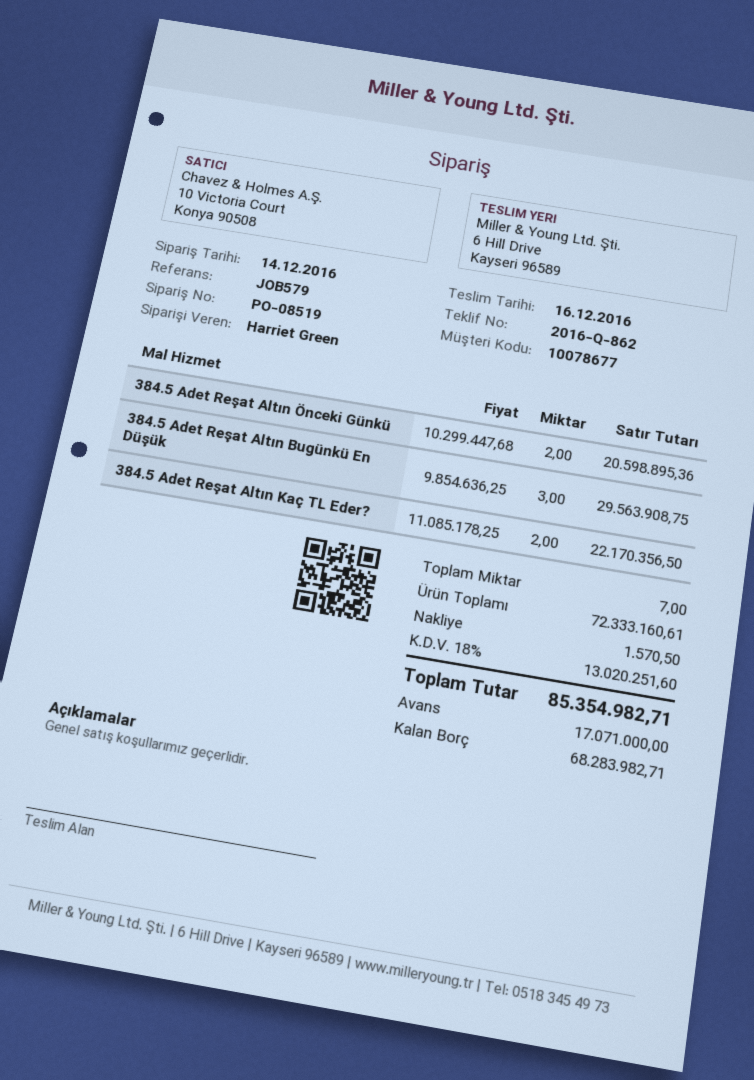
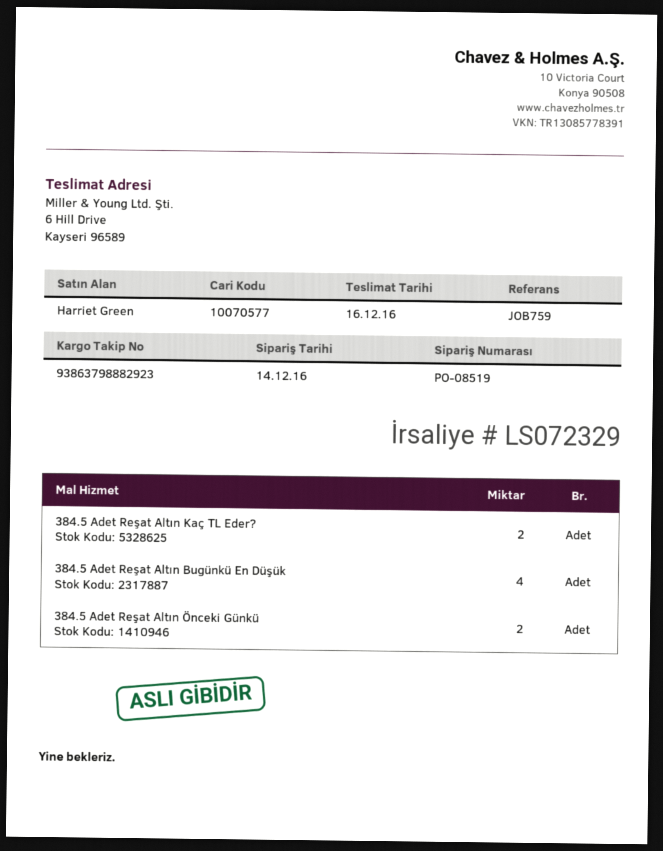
customer number: 10078677 -> 10070577
reference: JOB579 -> JOB759
384.5 Adet Reşat Altın Bugünkü En Düşük: 3 -> 4

